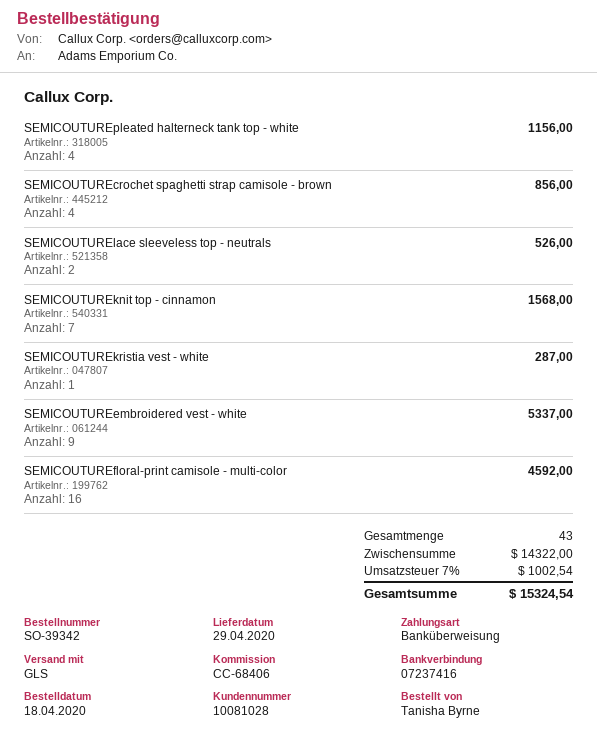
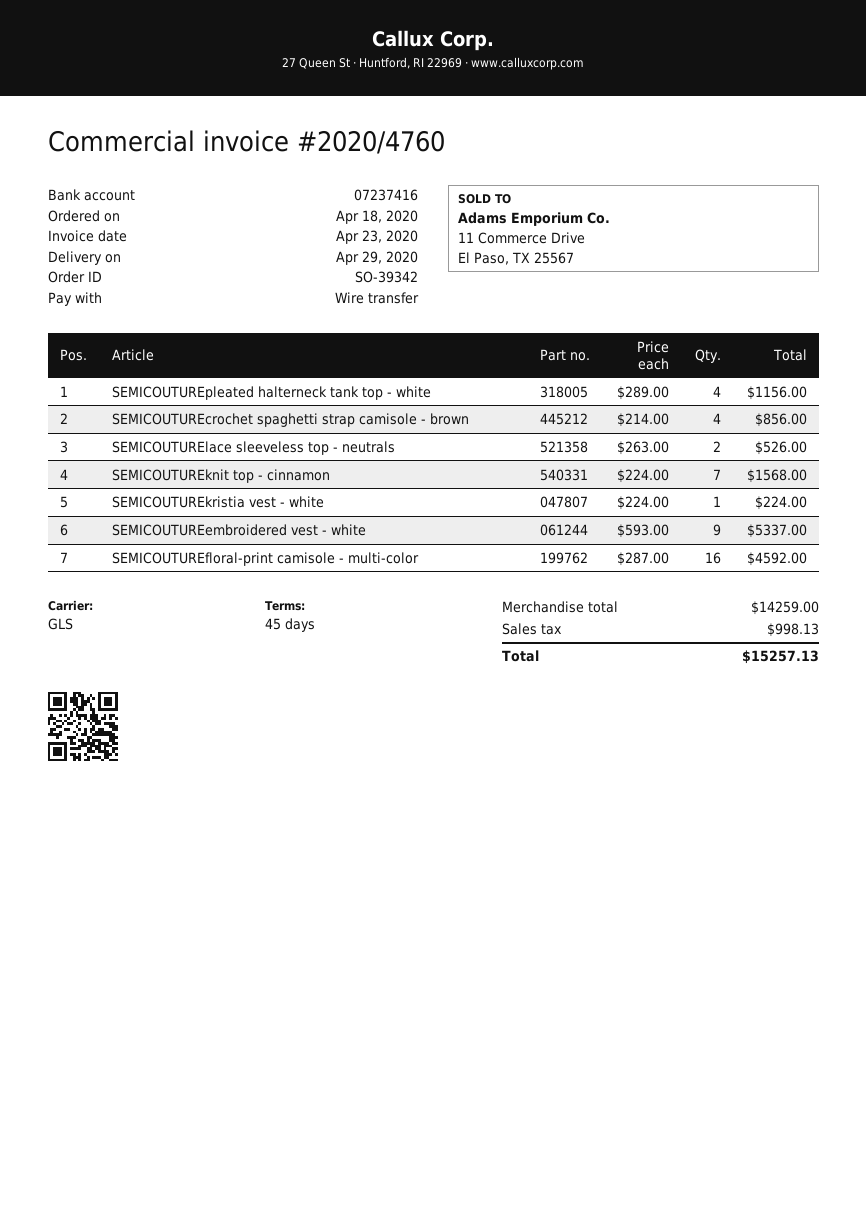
SEMICOUTUREkristia vest - white: 1 for 287.00 -> 1 for 224.00
subtotal: 14322.00 -> 14259.00
tax: 1002.54 -> 998.13
total: 15324.54 -> 15257.13

